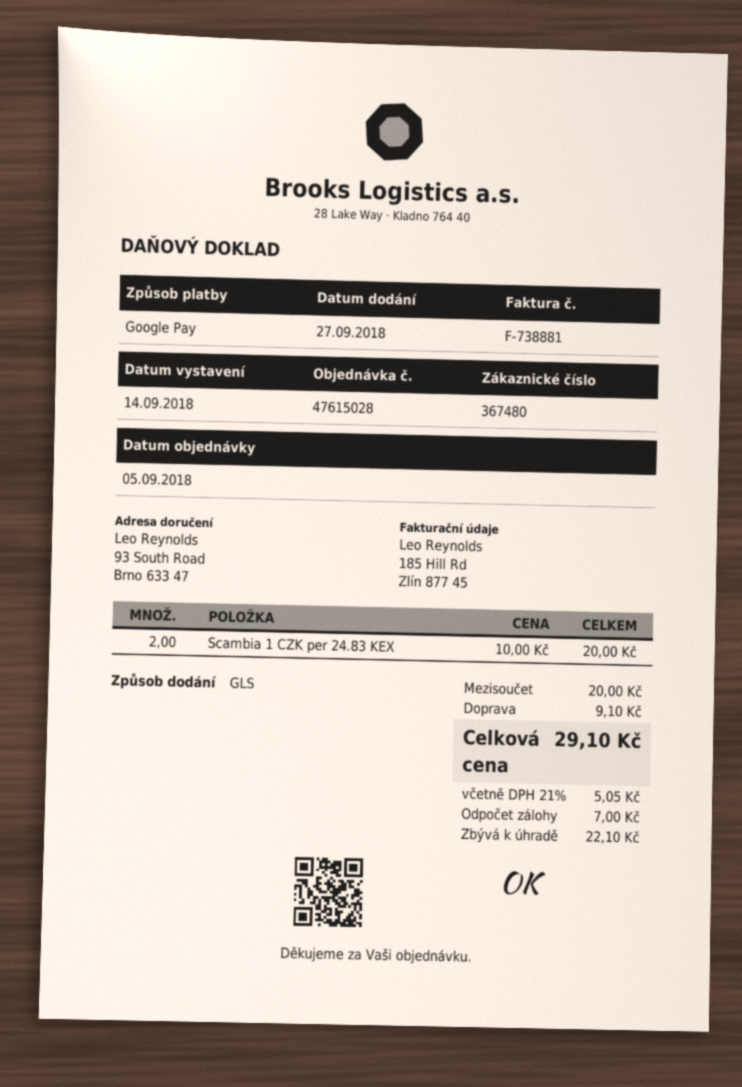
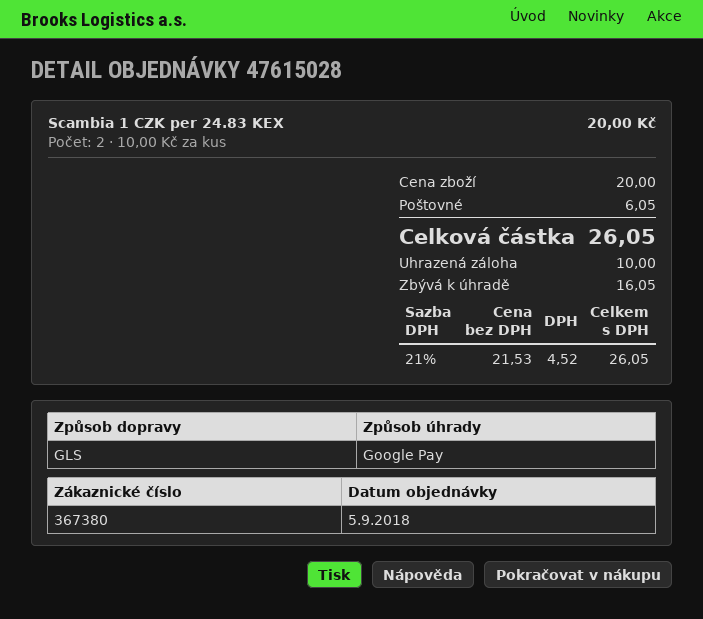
customer number: 367480 -> 367380
shipping: 9.10 -> 6.05
tax: 21% = 5.05 -> 21% = 4.52
total: 29.10 -> 26.05
deposit: 7.00 -> 10.00
balance: 22.10 -> 16.05

